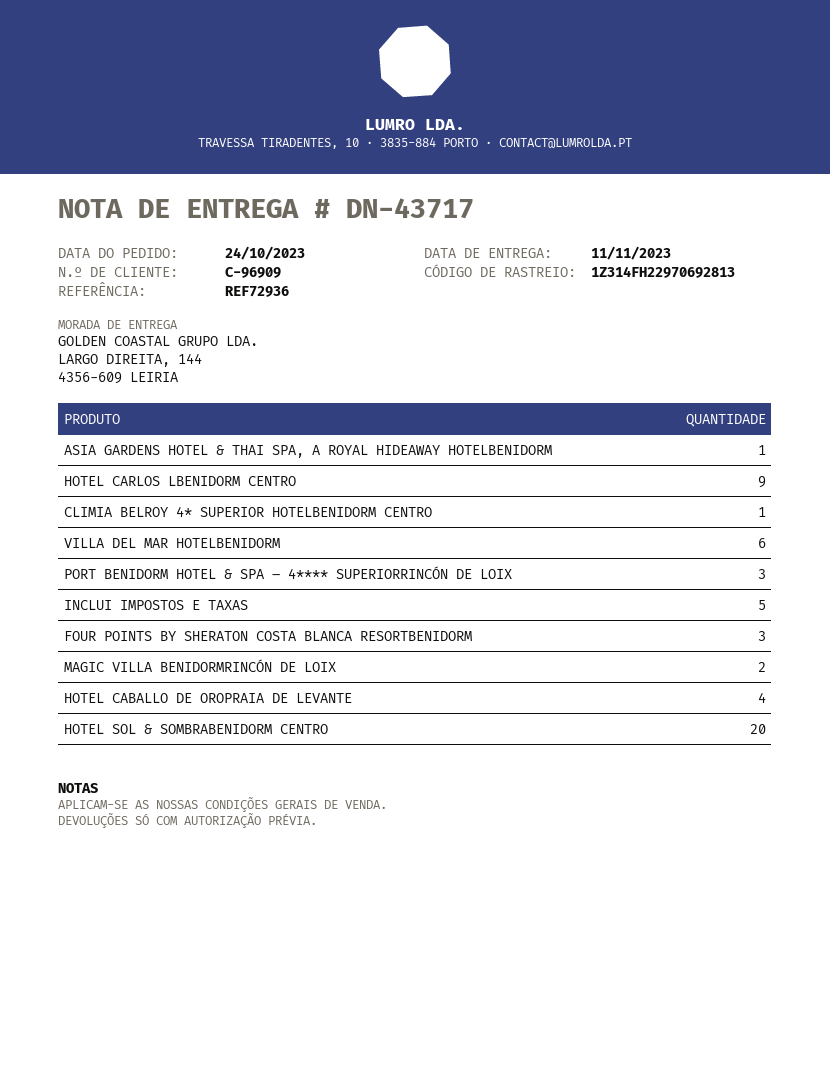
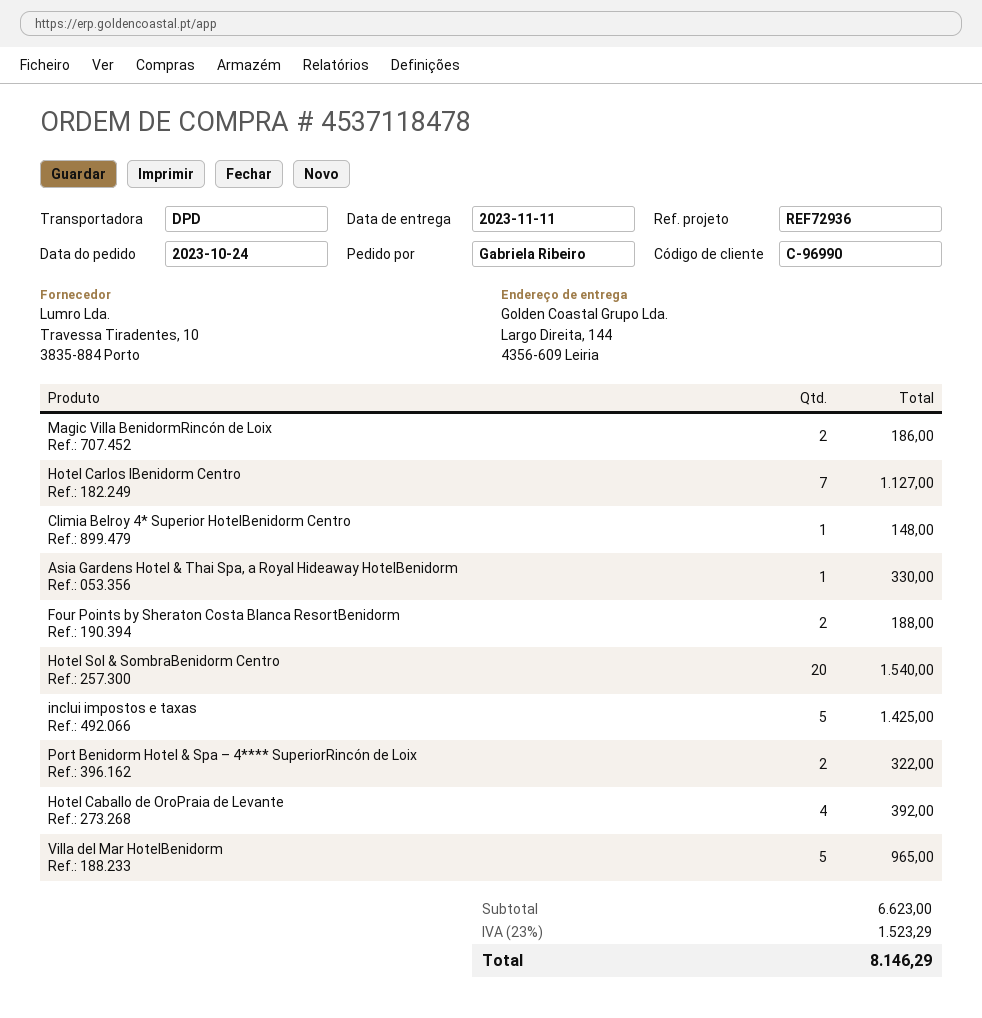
customer number: C-96909 -> C-96990
HOTEL CARLOS LBENIDORM CENTRO: 9 -> 7
VILLA DEL MAR HOTELBENIDORM: 6 -> 5
PORT BENIDORM HOTEL & SPA – 4**** SUPERIORRINCÓN DE LOIX: 3 -> 2
FOUR POINTS BY SHERATON COSTA BLANCA RESORTBENIDORM: 3 -> 2

